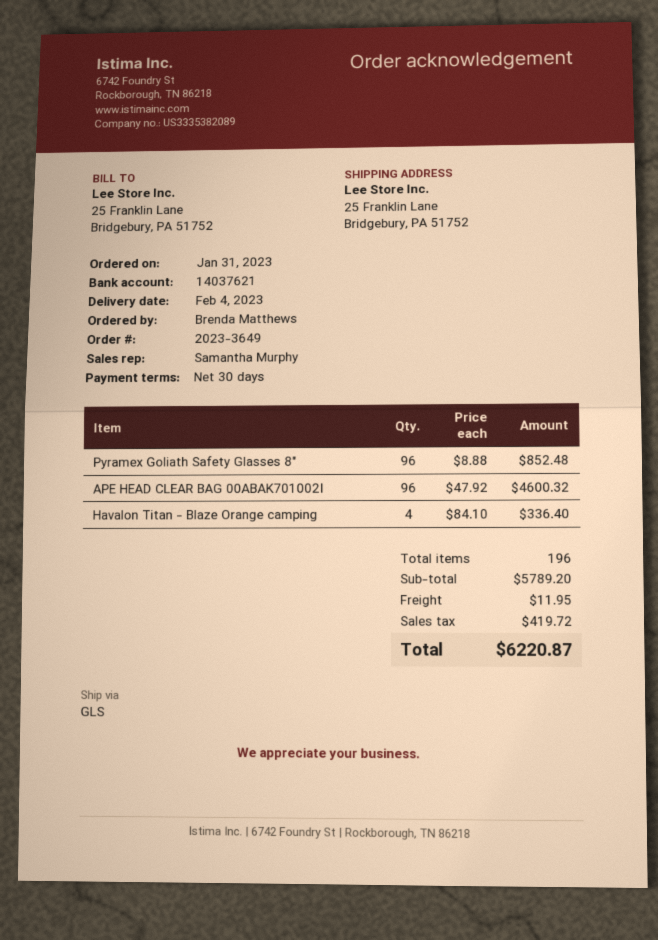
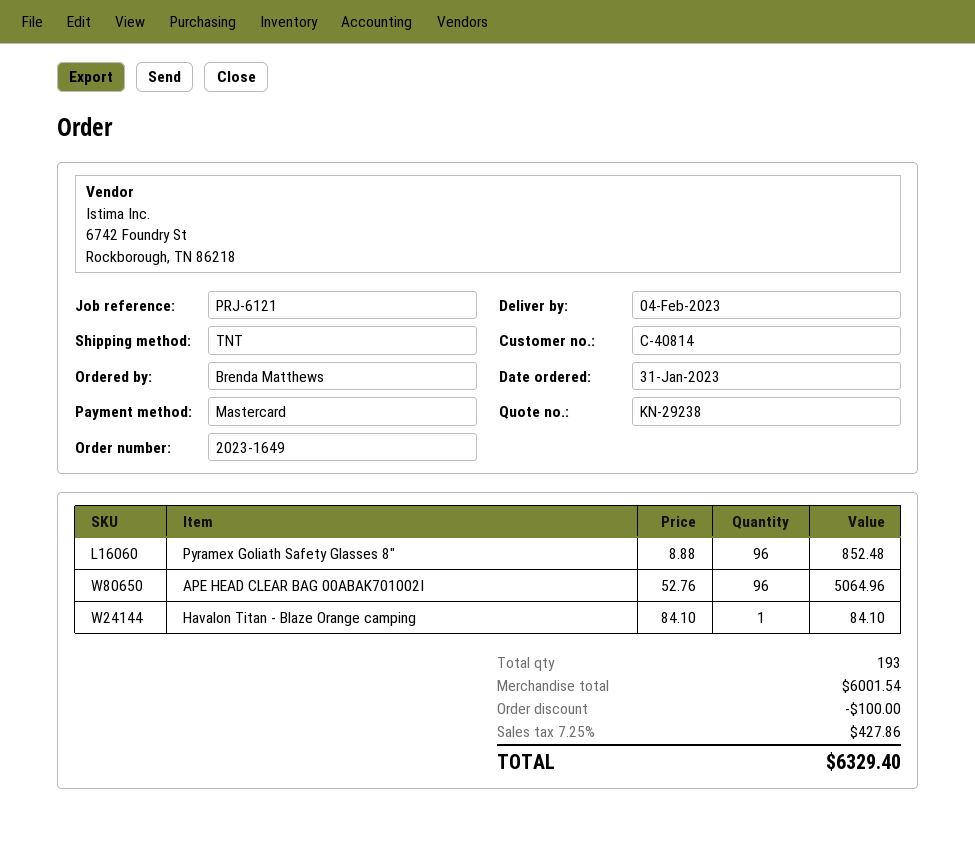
order number: 2023-3649 -> 2023-1649
shipping method: GLS -> TNT
APE HEAD CLEAR BAG 00ABAK701002I: 96 x 47.92 = 4600.32 -> 96 x 52.76 = 5064.96
Havalon Titan - Blaze Orange camping: 4 x 84.10 = 336.40 -> 1 x 84.10 = 84.10
total quantity: 196 -> 193
subtotal: 5789.20 -> 6001.54
discount: none -> 100.00
shipping: 11.95 -> none
tax: 419.72 -> 427.86
total: 6220.87 -> 6329.40

